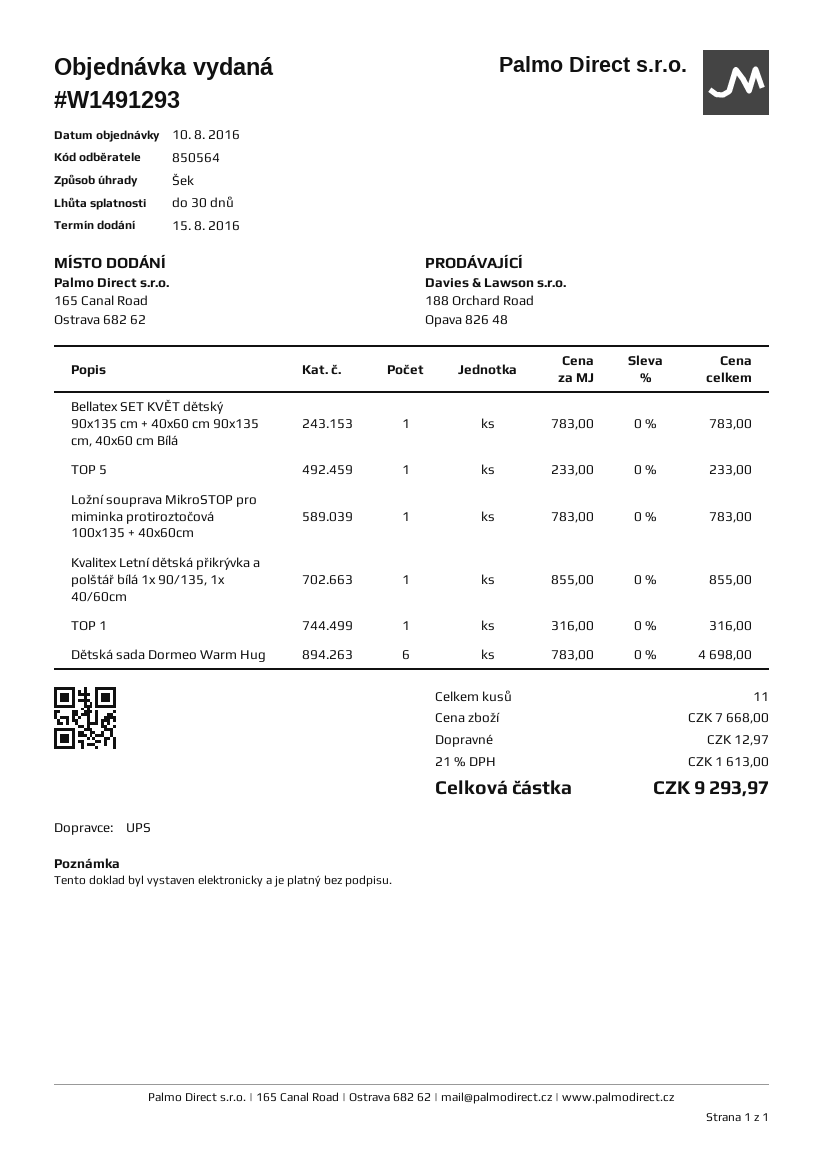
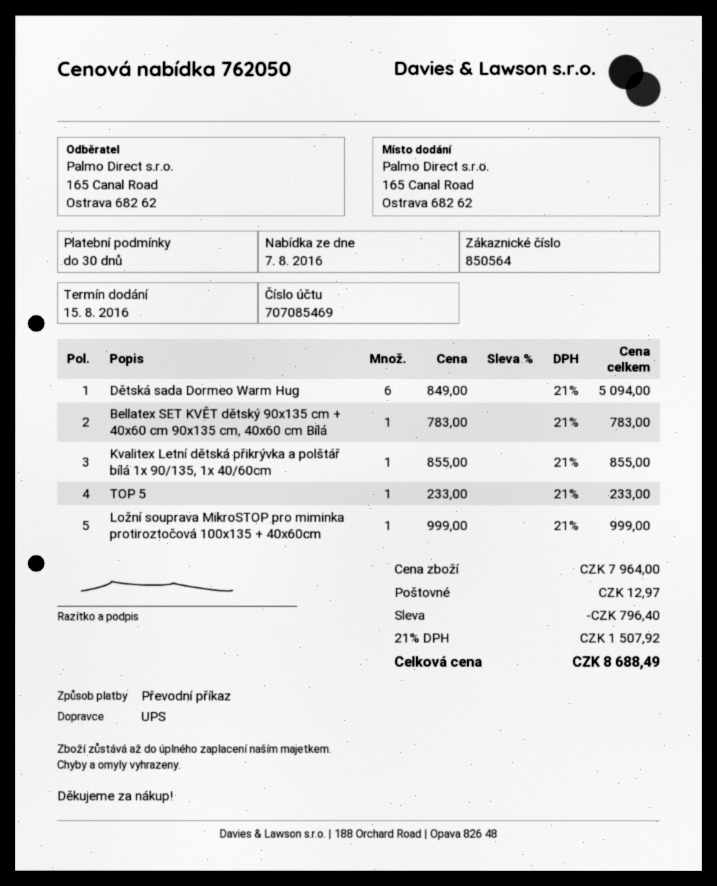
payment method: cheque -> bank transfer
Ložní souprava MikroSTOP pro miminka protiroztočová 100x135 + 40x60cm: 1 x 783.00 = 783.00 -> 1 x 999.00 = 999.00
TOP 1: 1 x 316.00 = 316.00 -> none
Dětská sada Dormeo Warm Hug: 6 x 783.00 = 4698.00 -> 6 x 849.00 = 5094.00
subtotal: 7668.00 -> 7964.00
discount: none -> 796.40
tax: 21% = 1613.00 -> 21% = 1507.92
total: 9293.97 -> 8688.49

